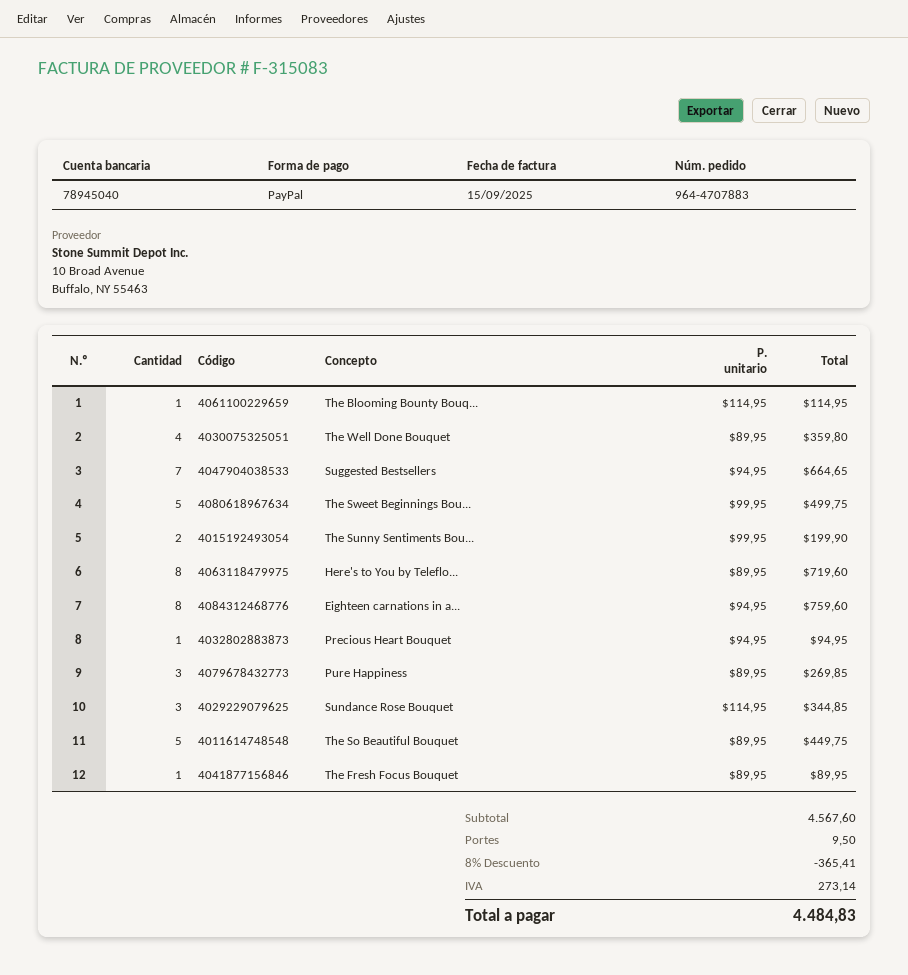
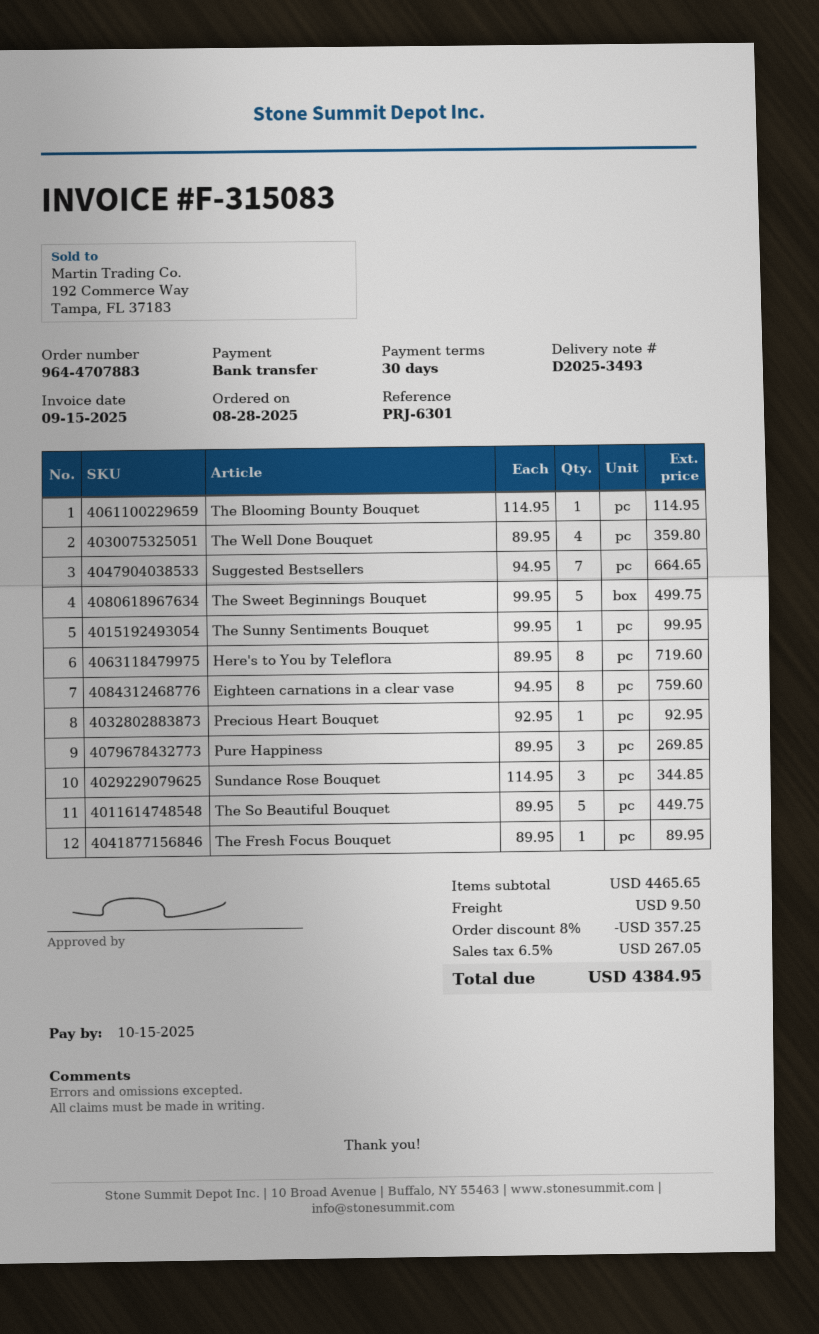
payment method: PayPal -> bank transfer
The Sunny Sentiments Bou...: 2 x 99.95 = 199.90 -> 1 x 99.95 = 99.95
Precious Heart Bouquet: 1 x 94.95 = 94.95 -> 1 x 92.95 = 92.95
subtotal: 4567.60 -> 4465.65
discount: 8% = 365.41 -> 8% = 357.25
tax: 273.14 -> 267.05
total: 4484.83 -> 4384.95

